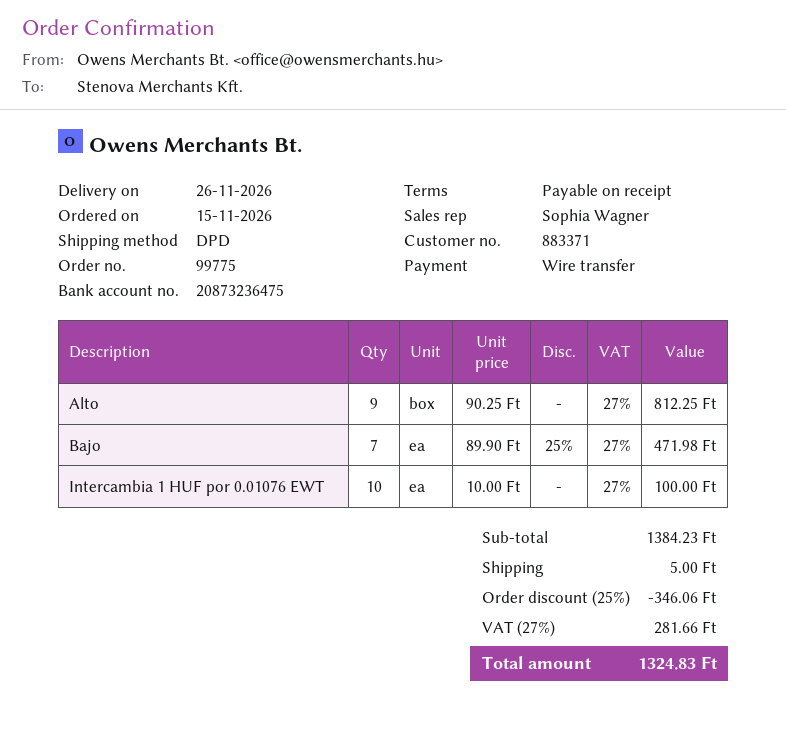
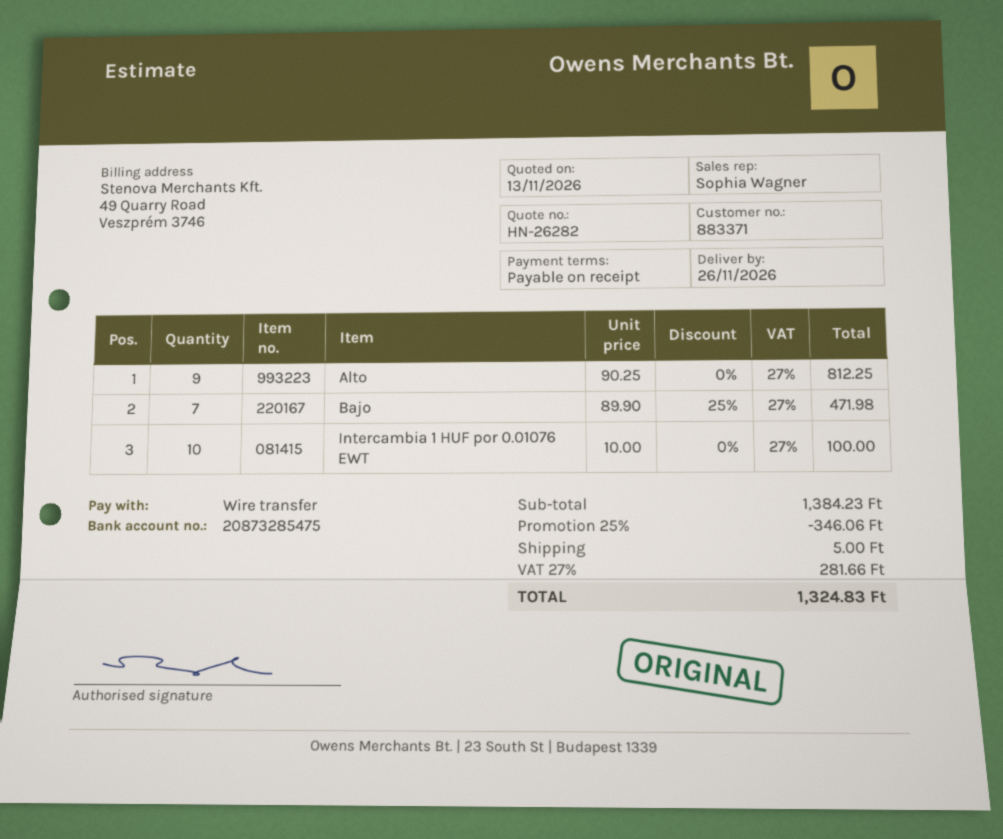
bank account: 20873236475 -> 20873285475

